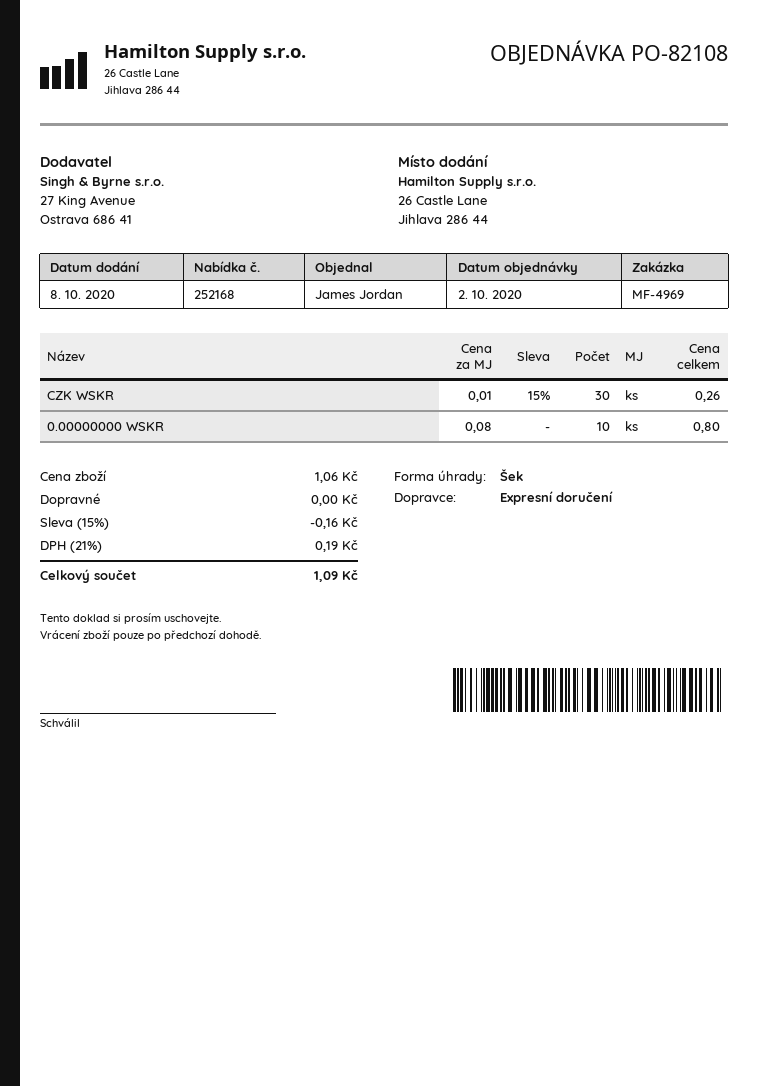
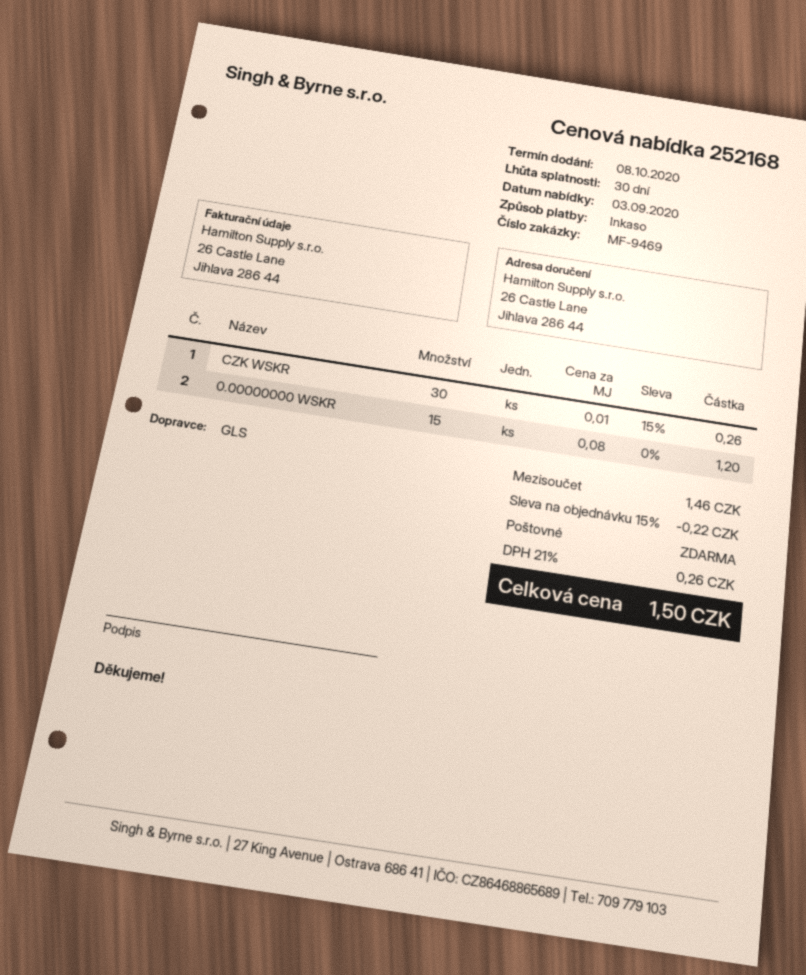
reference: MF-4969 -> MF-9469
payment method: cheque -> direct debit
shipping method: express -> GLS
0.00000000 WSKR: 10 x 0.08 = 0.80 -> 15 x 0.08 = 1.20
subtotal: 1.06 -> 1.46
discount: 15% = 0.16 -> 15% = 0.22
tax: 21% = 0.19 -> 21% = 0.26
total: 1.09 -> 1.50

